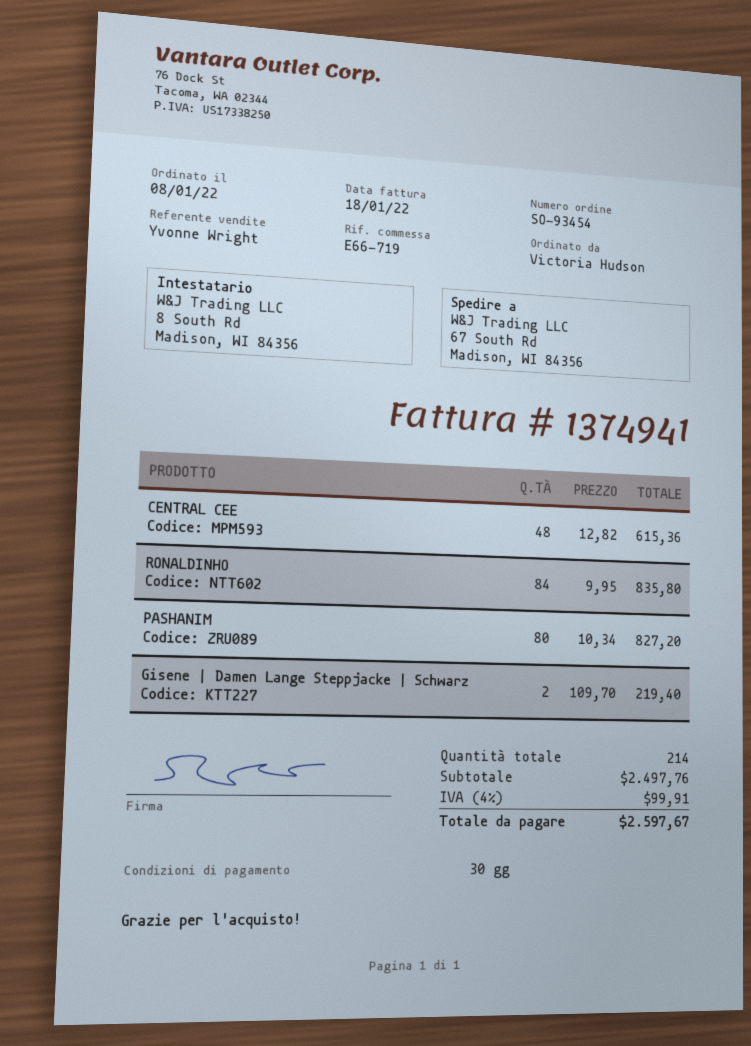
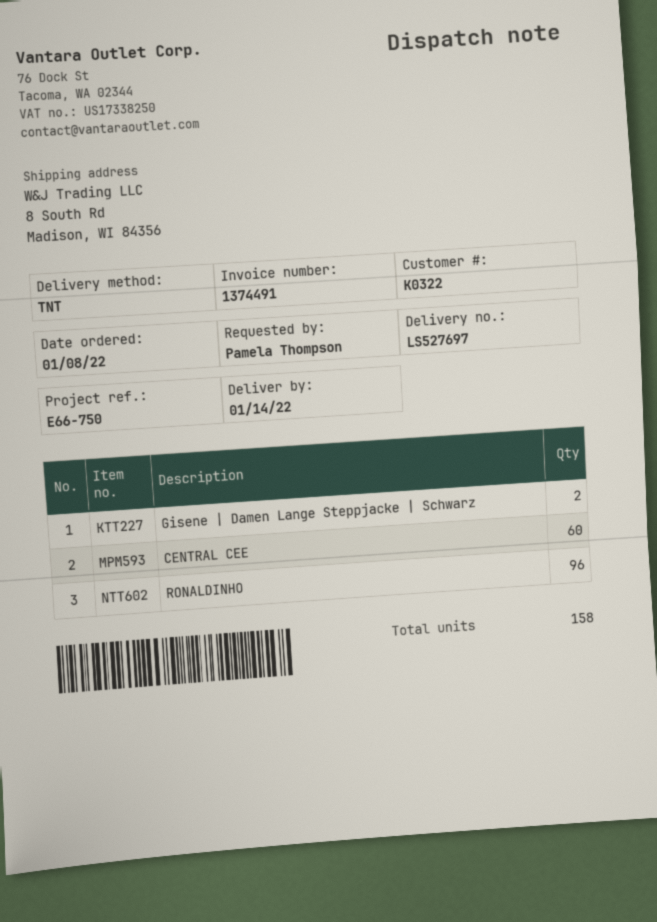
invoice number: 1374941 -> 1374491
reference: E66-719 -> E66-750
ordered by: Victoria Hudson -> Pamela Thompson
ship to: 67 South Rd, Madison, WI 84356 -> 8 South Rd, Madison, WI 84356
CENTRAL CEE: 48 -> 60
RONALDINHO: 84 -> 96
PASHANIM: 80 -> none
total quantity: 214 -> 158

